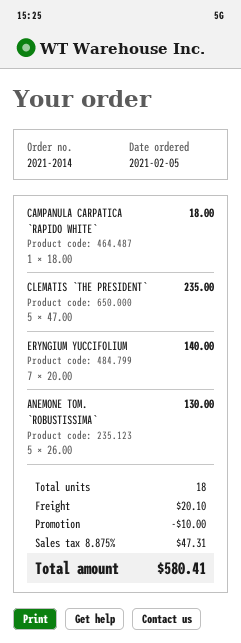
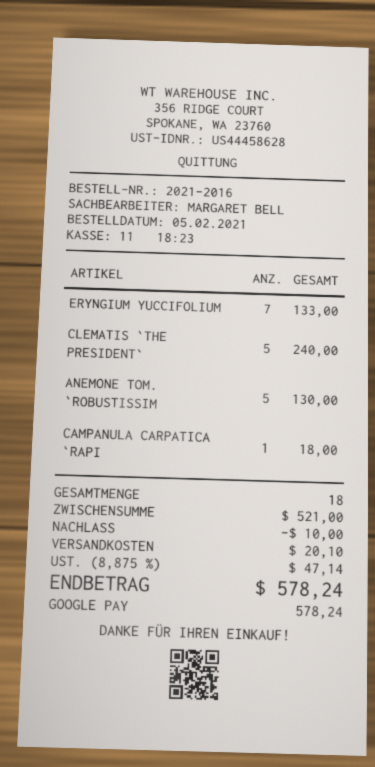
order number: 2021-2014 -> 2021-2016
CLEMATIS `THE PRESIDENT`: 5 for 235.00 -> 5 for 240.00
ERYNGIUM YUCCIFOLIUM: 7 for 140.00 -> 7 for 133.00
tax: 8.875% = 47.31 -> 8.875% = 47.14
total: 580.41 -> 578.24

